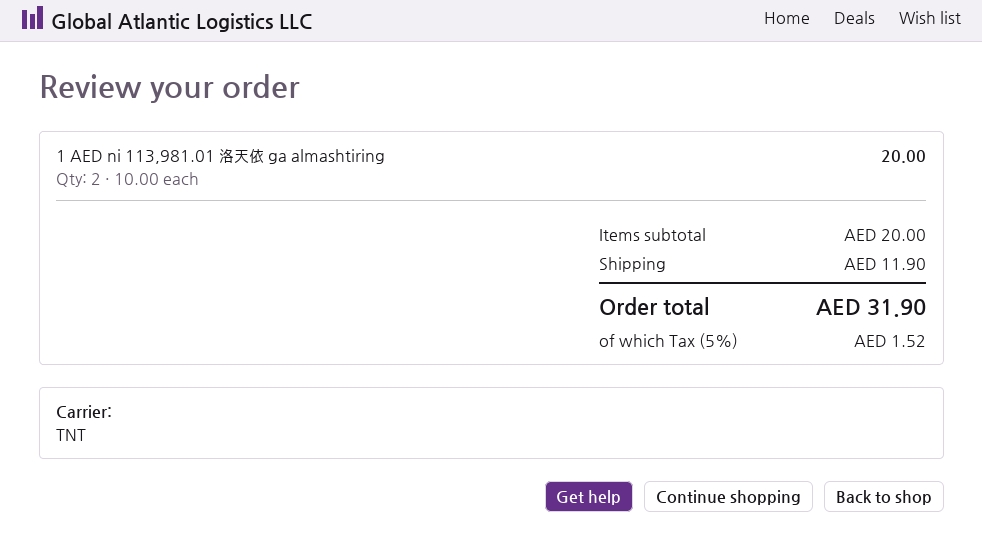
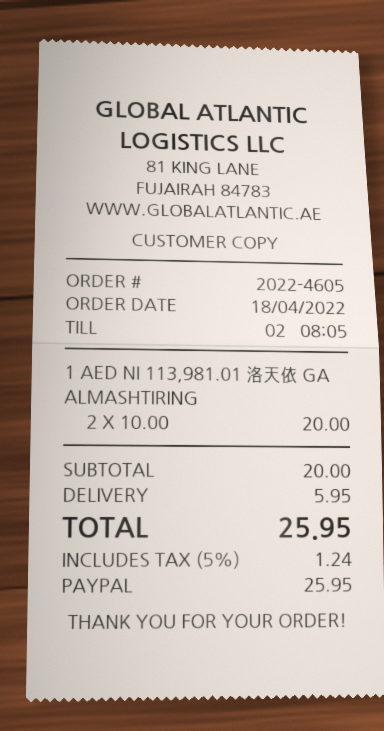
shipping: 11.90 -> 5.95
tax: 5% = 1.52 -> 5% = 1.24
total: 31.90 -> 25.95

